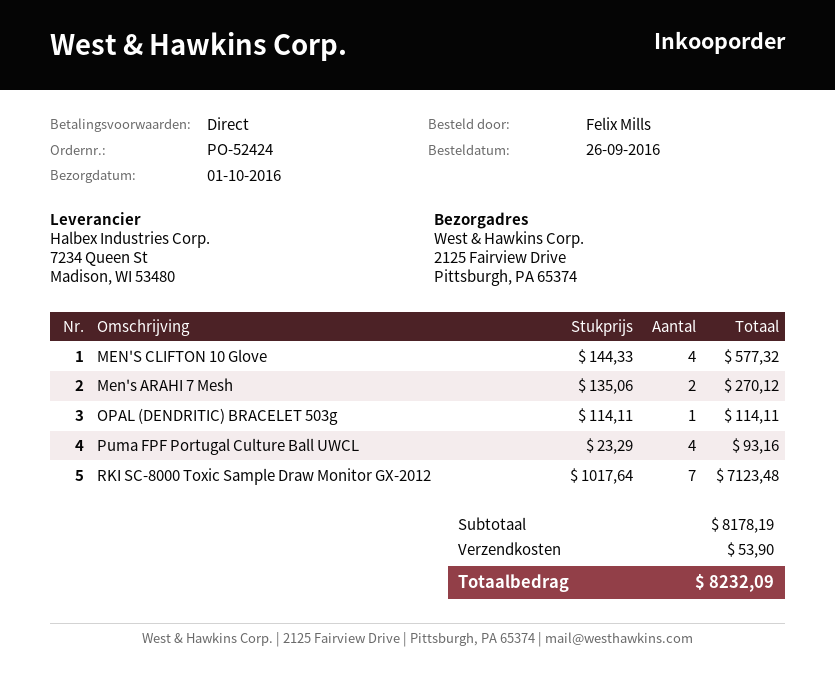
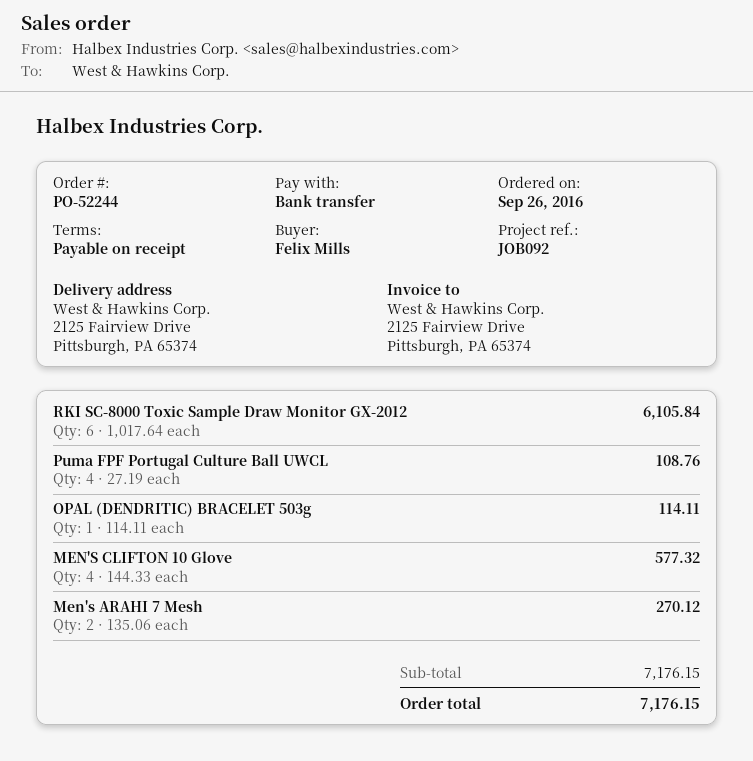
order number: PO-52424 -> PO-52244
Puma FPF Portugal Culture Ball UWCL: 4 x 23.29 = 93.16 -> 4 x 27.19 = 108.76
RKI SC-8000 Toxic Sample Draw Monitor GX-2012: 7 x 1017.64 = 7123.48 -> 6 x 1017.64 = 6105.84
subtotal: 8178.19 -> 7176.15
shipping: 53.90 -> none
total: 8232.09 -> 7176.15

